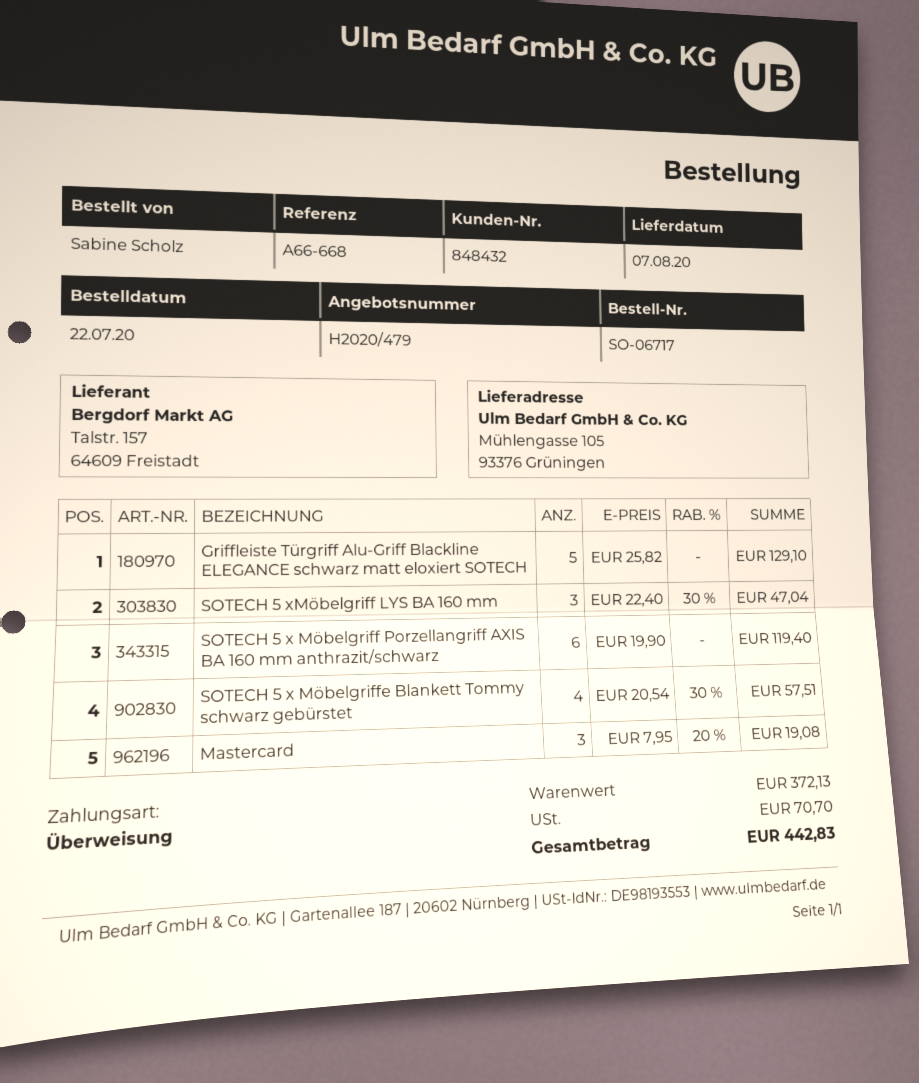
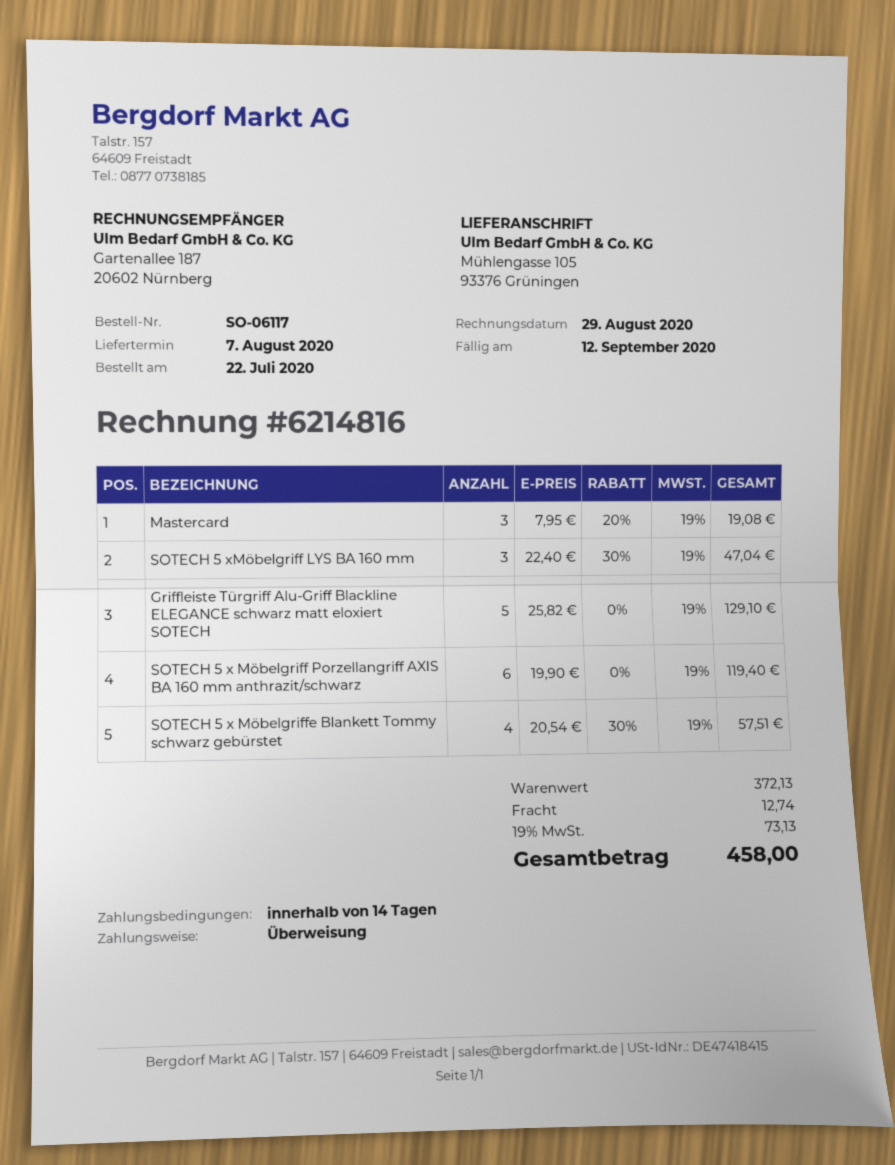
order number: SO-06717 -> SO-06117
shipping: none -> 12.74
tax: 70.70 -> 73.13
total: 442.83 -> 458.00

